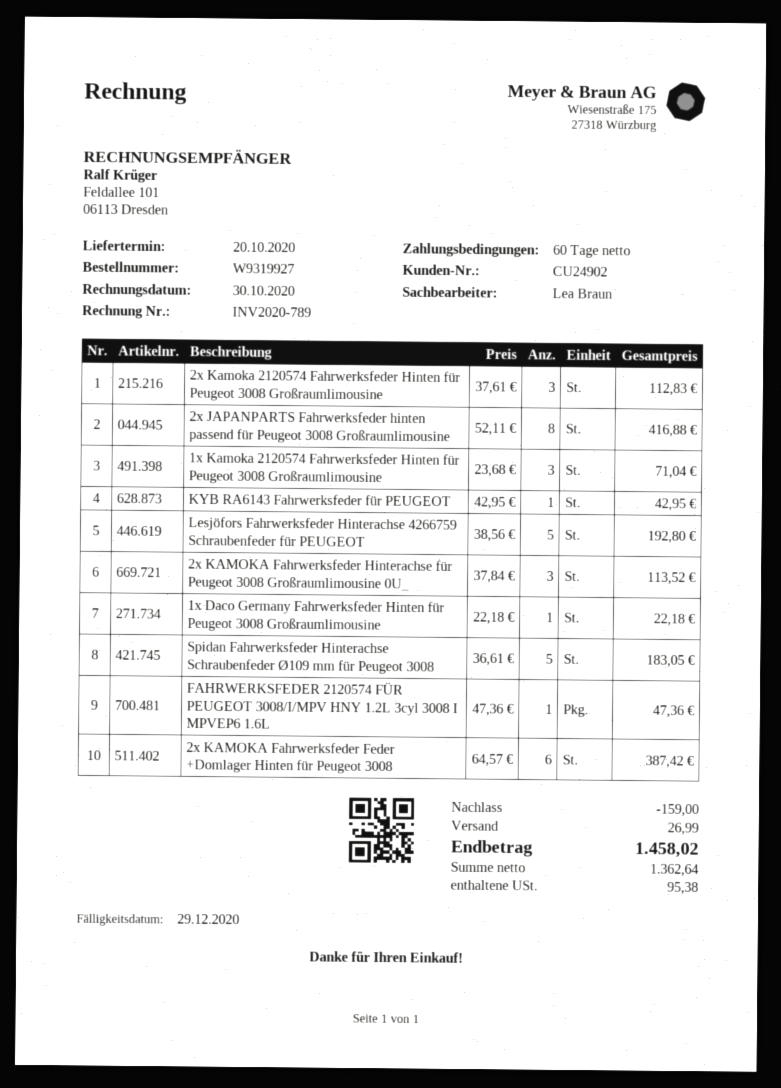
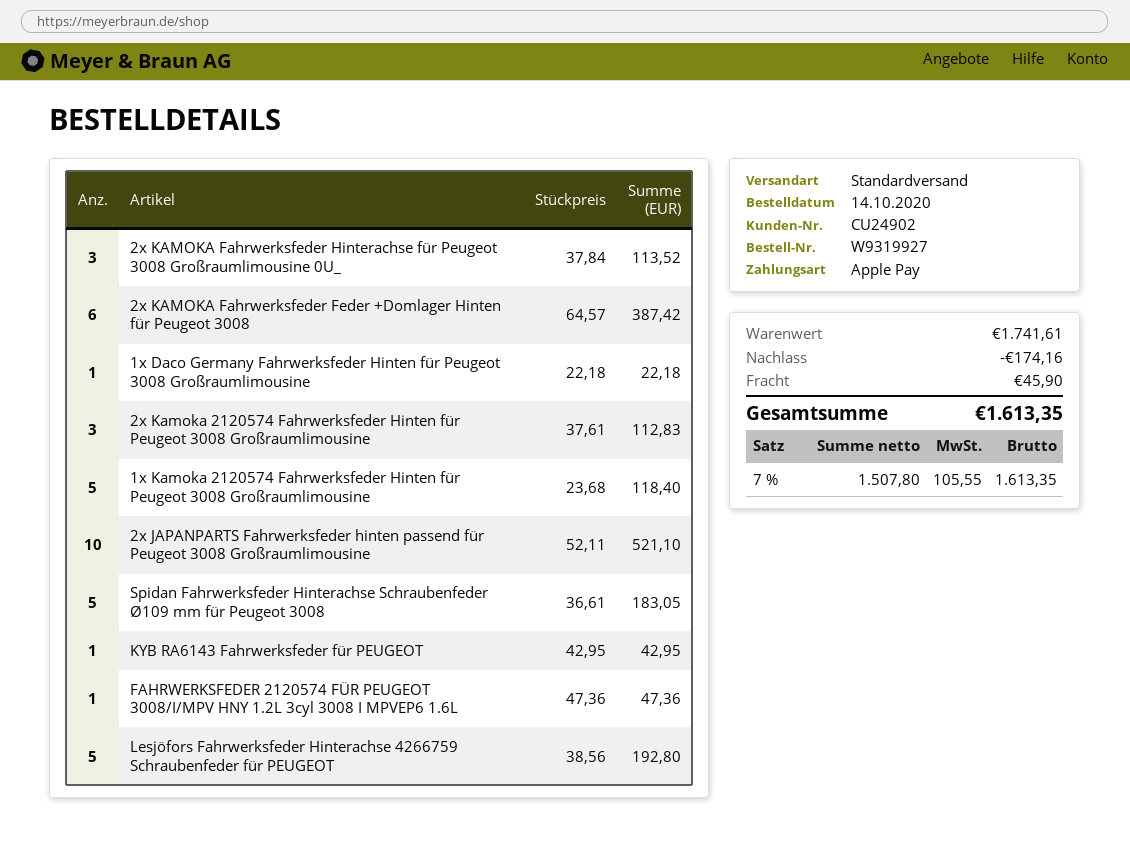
2x JAPANPARTS Fahrwerksfeder hinten passend für Peugeot 3008 Großraumlimousine: 8 x 52.11 = 416.88 -> 10 x 52.11 = 521.10
1x Kamoka 2120574 Fahrwerksfeder Hinten für Peugeot 3008 Großraumlimousine: 3 x 23.68 = 71.04 -> 5 x 23.68 = 118.40
discount: 159.00 -> 174.16
shipping: 26.99 -> 45.90
net: 1362.64 -> 1507.80
tax: 95.38 -> 105.55
total: 1458.02 -> 1613.35

